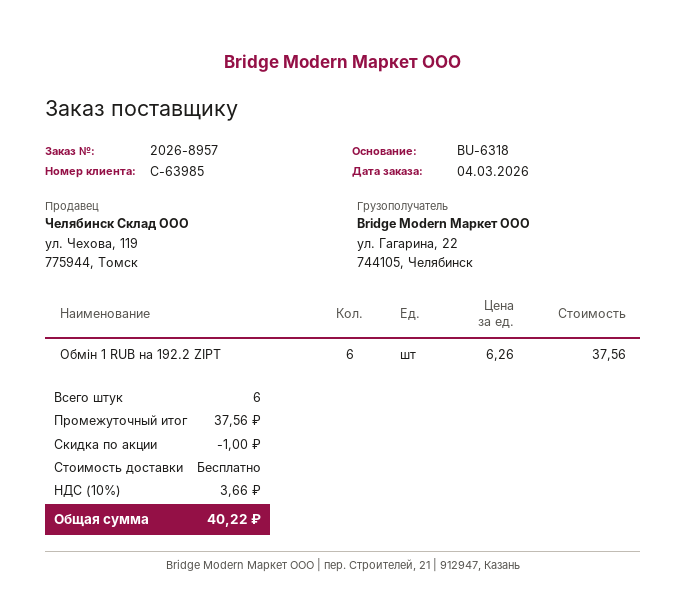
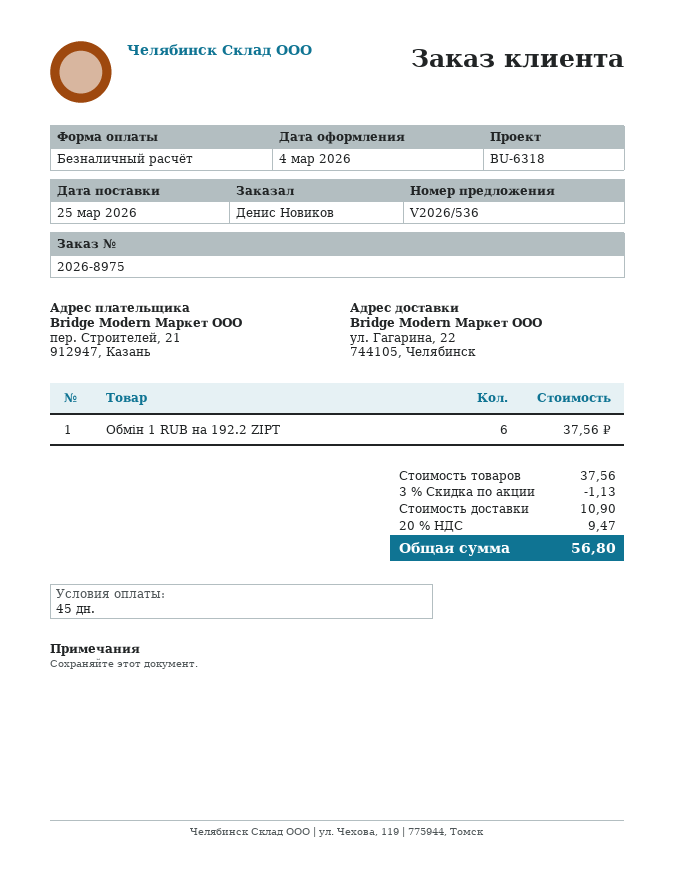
order number: 2026-8957 -> 2026-8975
discount: 1.00 -> 1.13
shipping: 0.00 -> 10.90
tax: 10% = 3.66 -> 20% = 9.47
total: 40.22 -> 56.80

